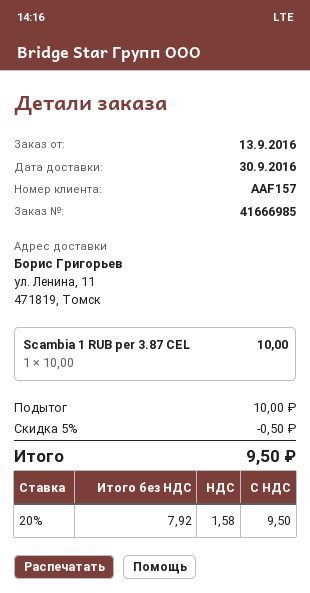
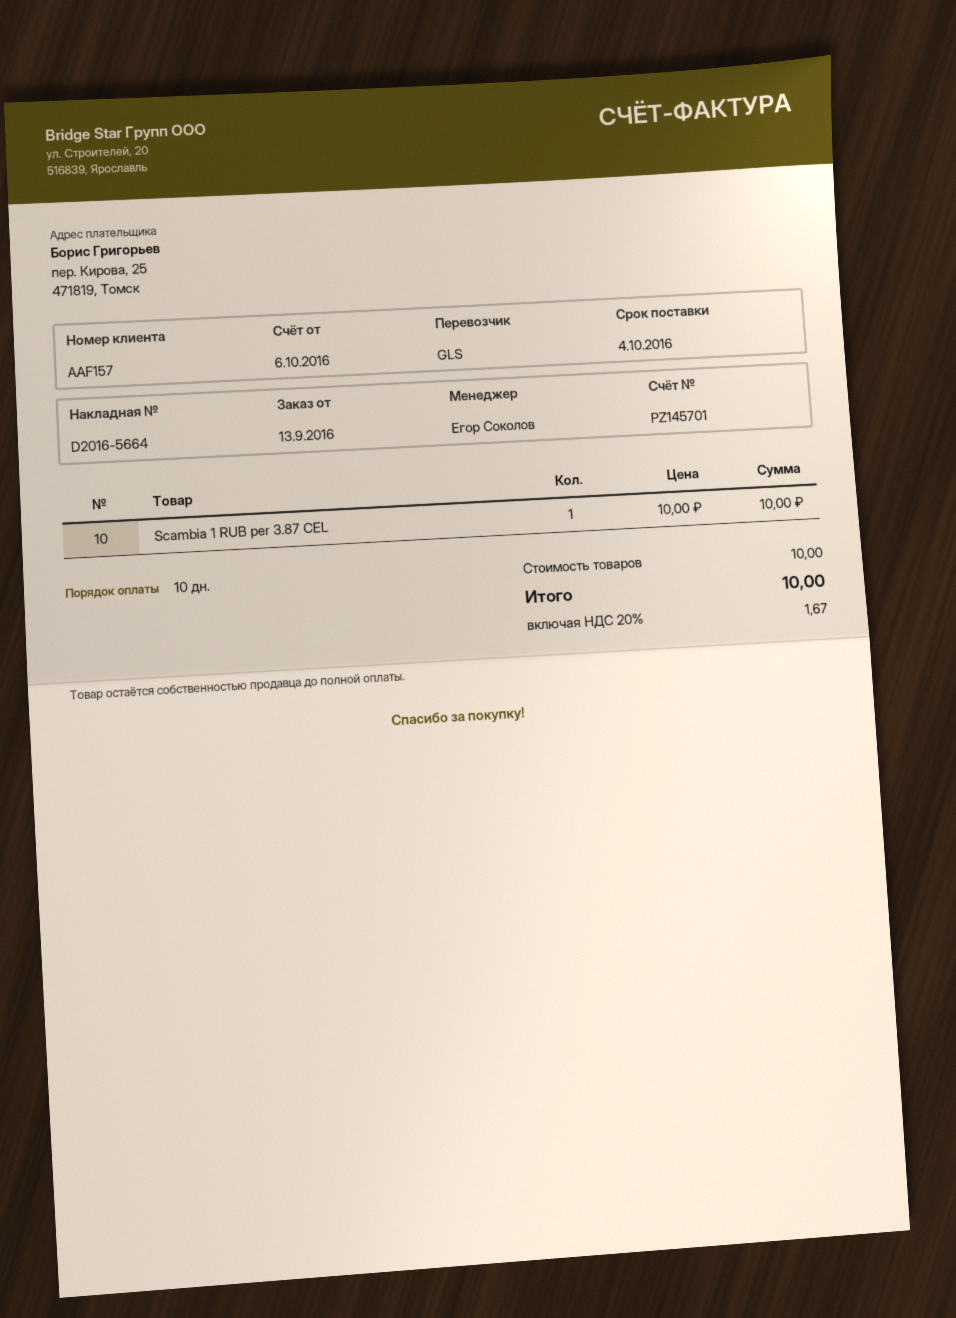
delivery date: 2016-09-30 -> 2016-10-04
discount: 5% = 0.50 -> none
tax: 20% = 1.58 -> 20% = 1.67
total: 9.50 -> 10.00

